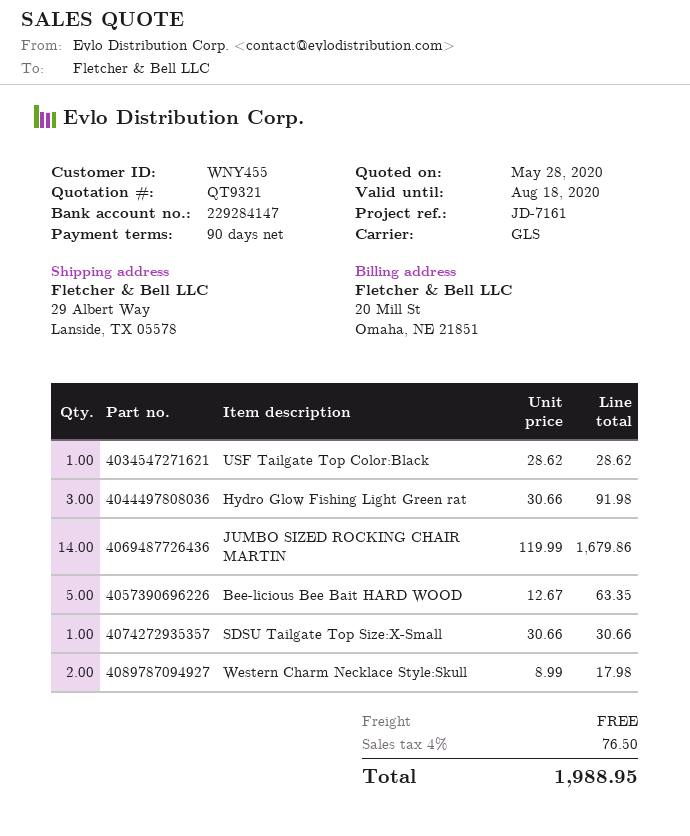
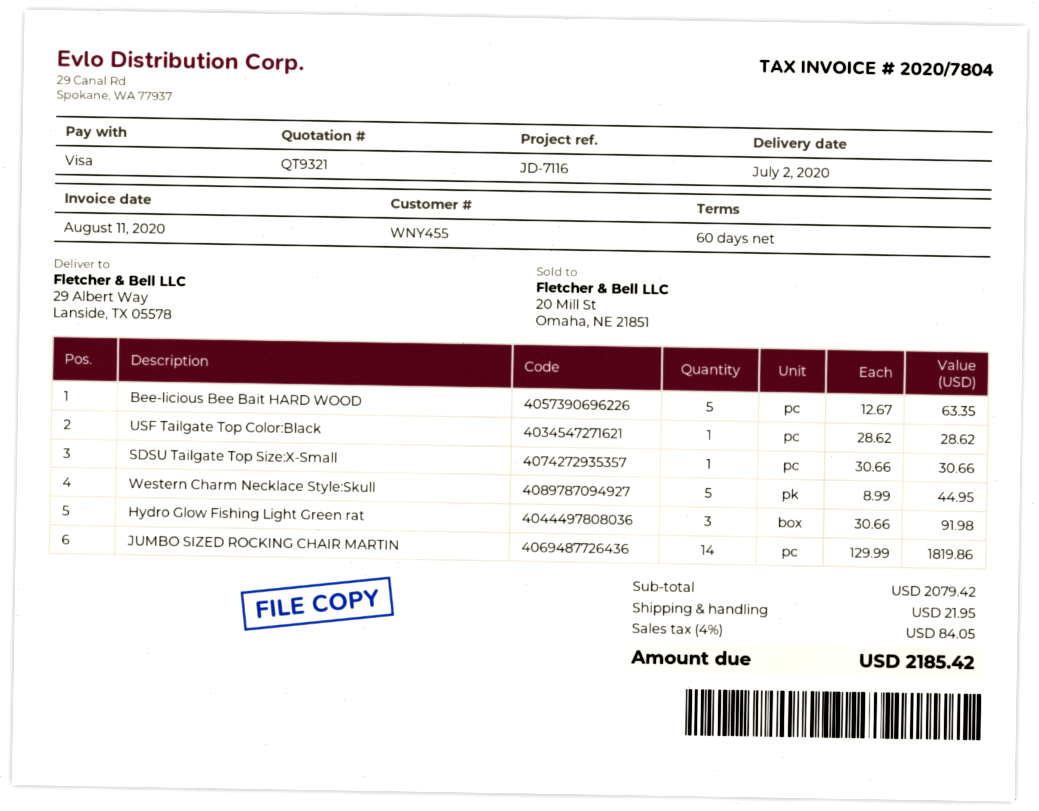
payment terms: 90 days -> 60 days
reference: JD-7161 -> JD-7116
JUMBO SIZED ROCKING CHAIR MARTIN: 14 x 119.99 = 1679.86 -> 14 x 129.99 = 1819.86
Western Charm Necklace Style:Skull: 2 x 8.99 = 17.98 -> 5 x 8.99 = 44.95
shipping: 0.00 -> 21.95
tax: 4% = 76.50 -> 4% = 84.05
total: 1988.95 -> 2185.42

